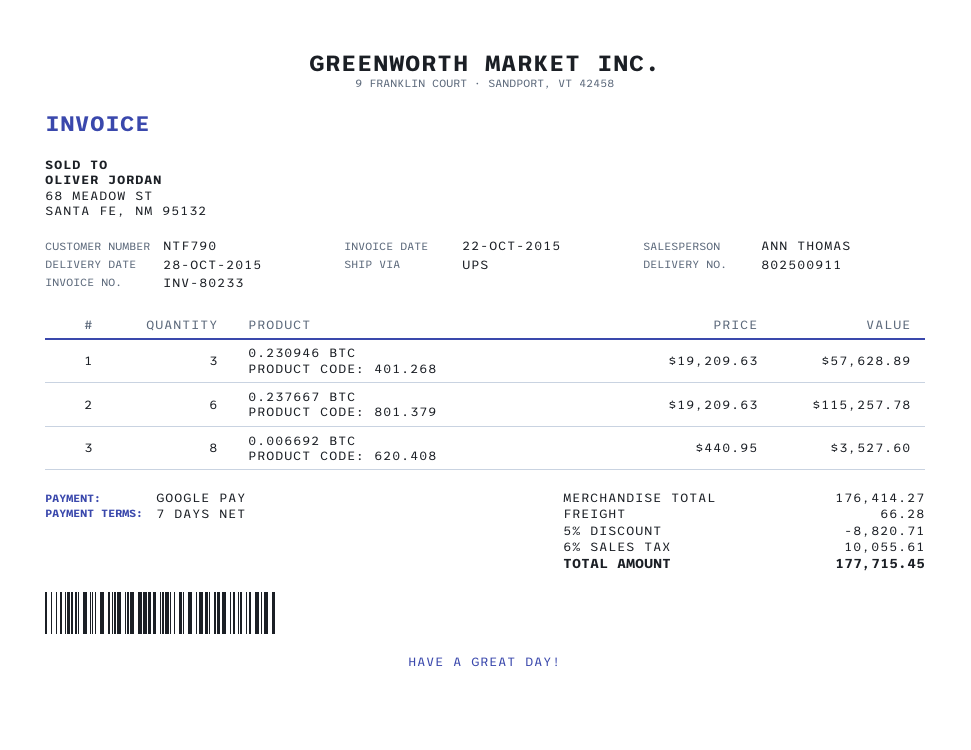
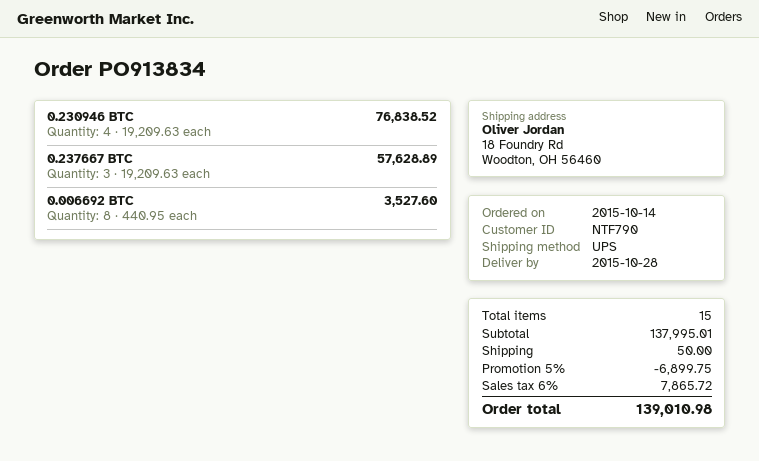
0.230946 BTC: 3 x 19209.63 = 57628.89 -> 4 x 19209.63 = 76838.52
0.237667 BTC: 6 x 19209.63 = 115257.78 -> 3 x 19209.63 = 57628.89
subtotal: 176414.27 -> 137995.01
discount: 5% = 8820.71 -> 5% = 6899.75
shipping: 66.28 -> 50.00
tax: 6% = 10055.61 -> 6% = 7865.72
total: 177715.45 -> 139010.98

